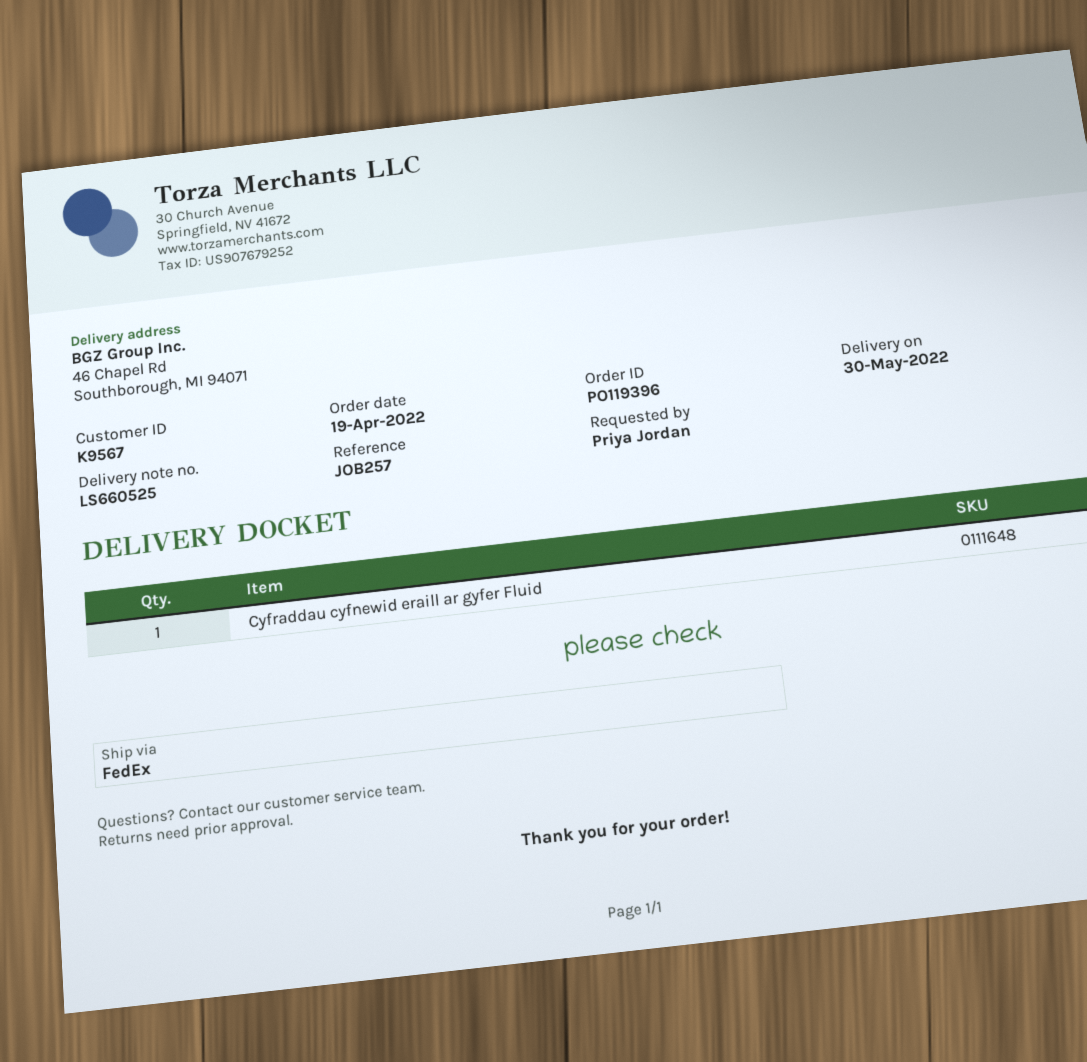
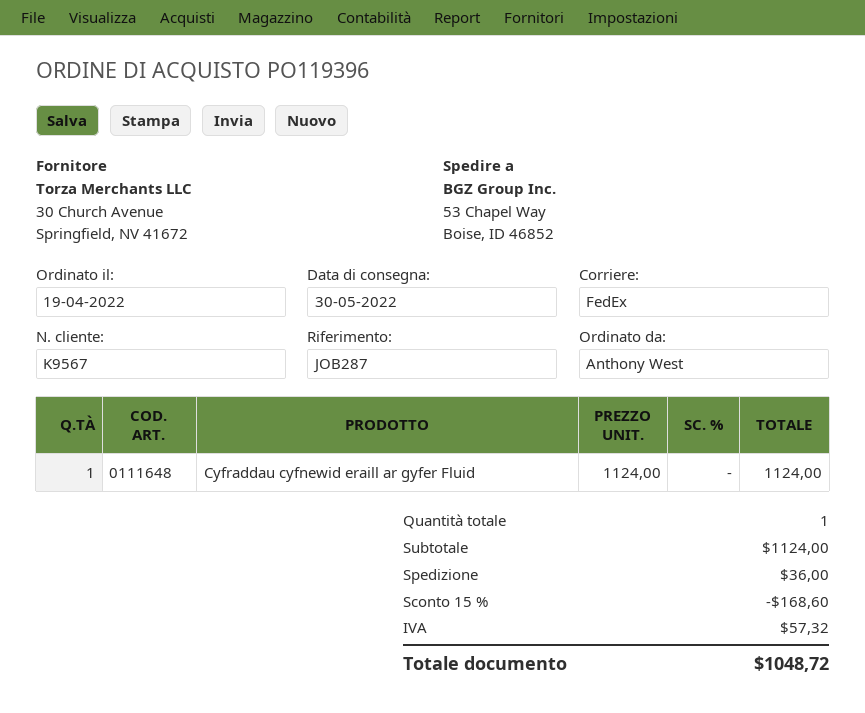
reference: JOB257 -> JOB287
ordered by: Priya Jordan -> Anthony West
ship to: 46 Chapel Rd, Southborough, MI 94071 -> 53 Chapel Way, Boise, ID 46852

